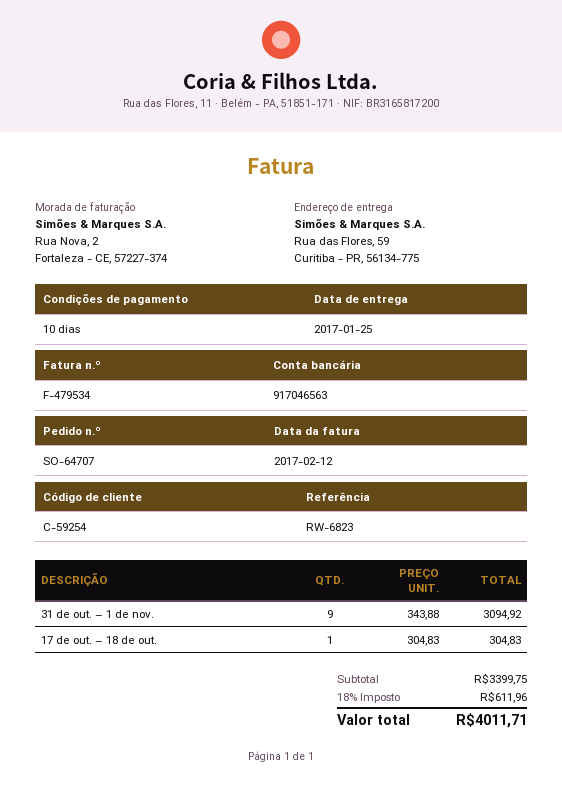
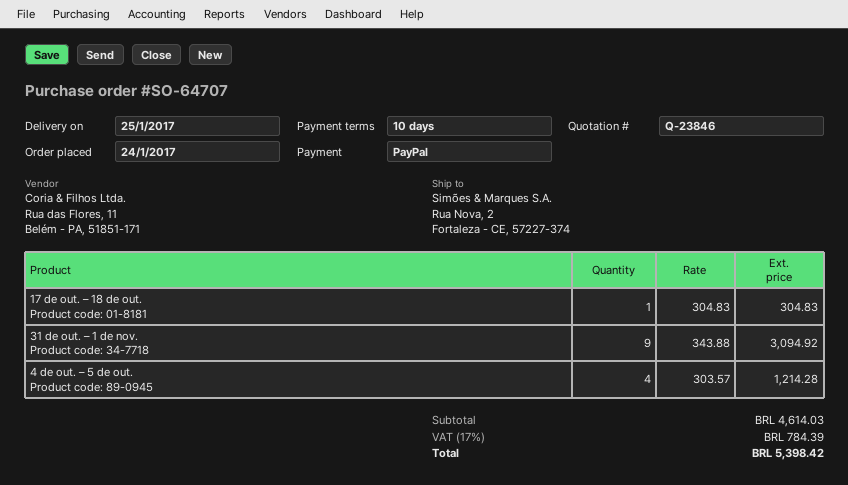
ship to: Rua das Flores, 59, Curitiba - PR, 56134-775 -> Rua Nova, 2, Fortaleza - CE, 57227-374
4 de out. – 5 de out.: none -> 4 x 303.57 = 1214.28
subtotal: 3399.75 -> 4614.03
tax: 18% = 611.96 -> 17% = 784.39
total: 4011.71 -> 5398.42

